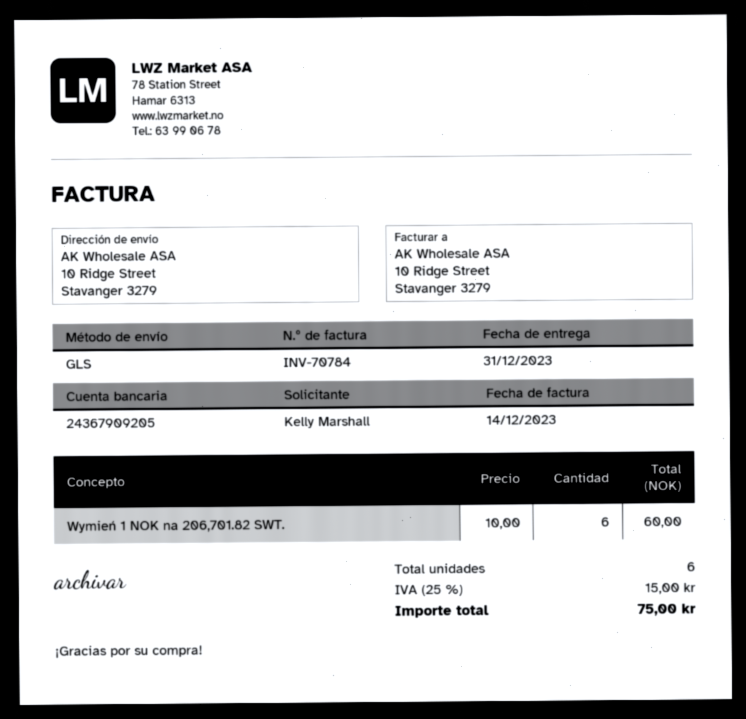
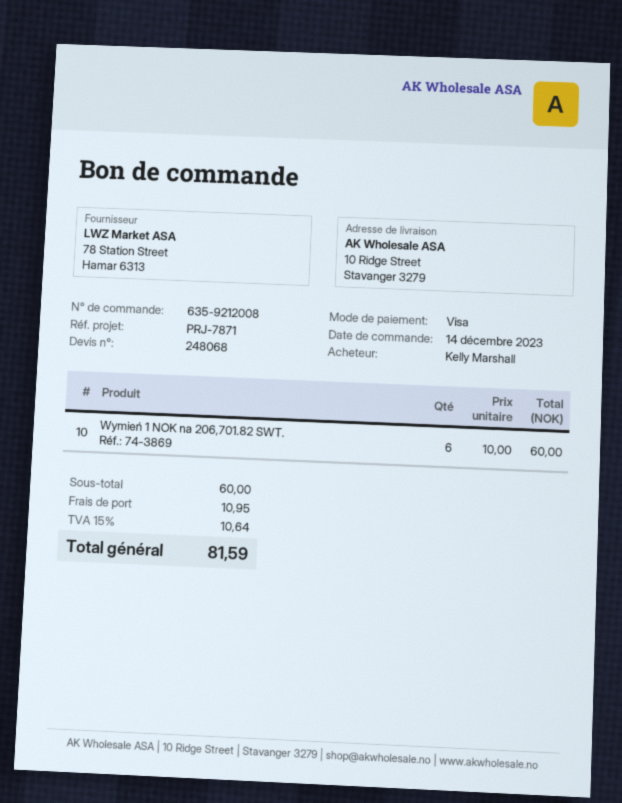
shipping: none -> 10.95
tax: 25% = 15.00 -> 15% = 10.64
total: 75.00 -> 81.59

